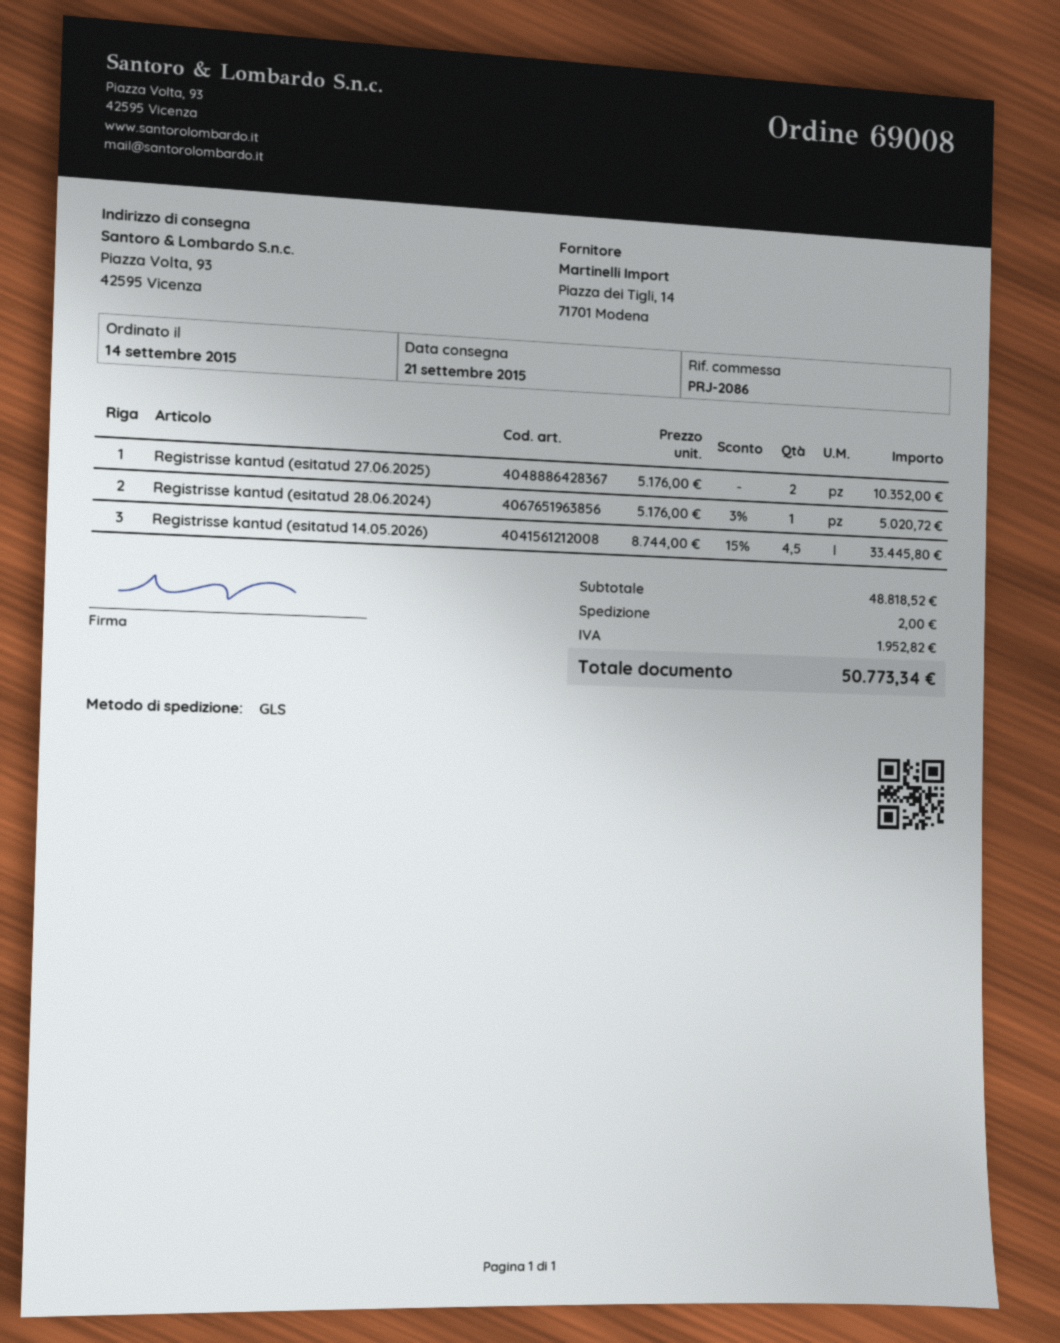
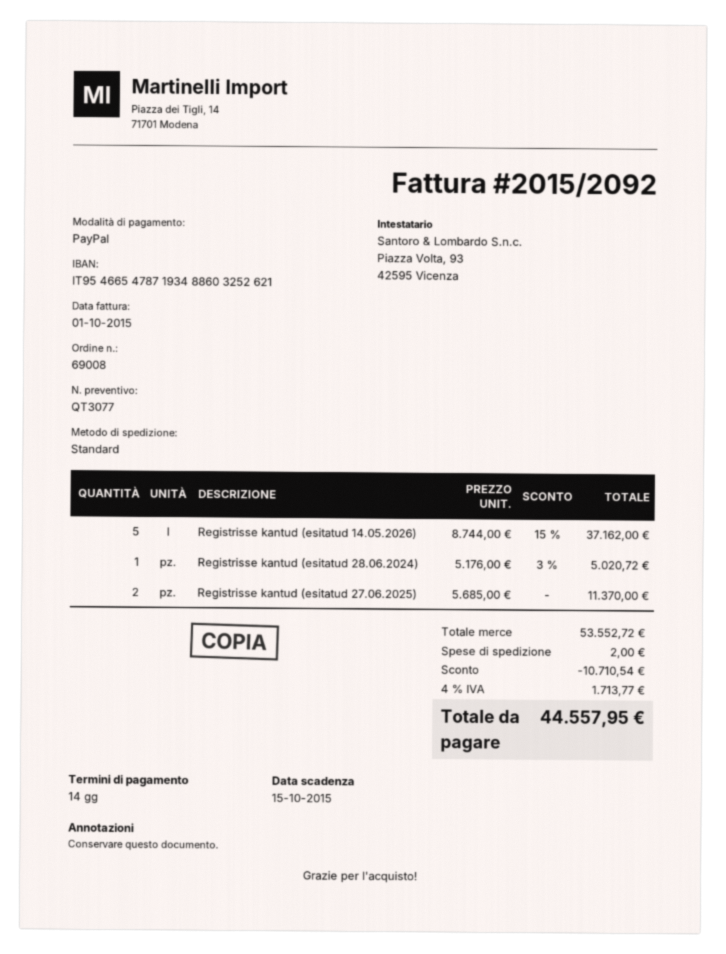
shipping method: GLS -> standard
Registrisse kantud (esitatud 27.06.2025): 2 x 5176.00 = 10352.00 -> 2 x 5685.00 = 11370.00
Registrisse kantud (esitatud 14.05.2026): 4.5 x 8744.00 - 15% = 33445.80 -> 5 x 8744.00 - 15% = 37162.00
subtotal: 48818.52 -> 53552.72
discount: none -> 10710.54
tax: 1952.82 -> 1713.77
total: 50773.34 -> 44557.95

